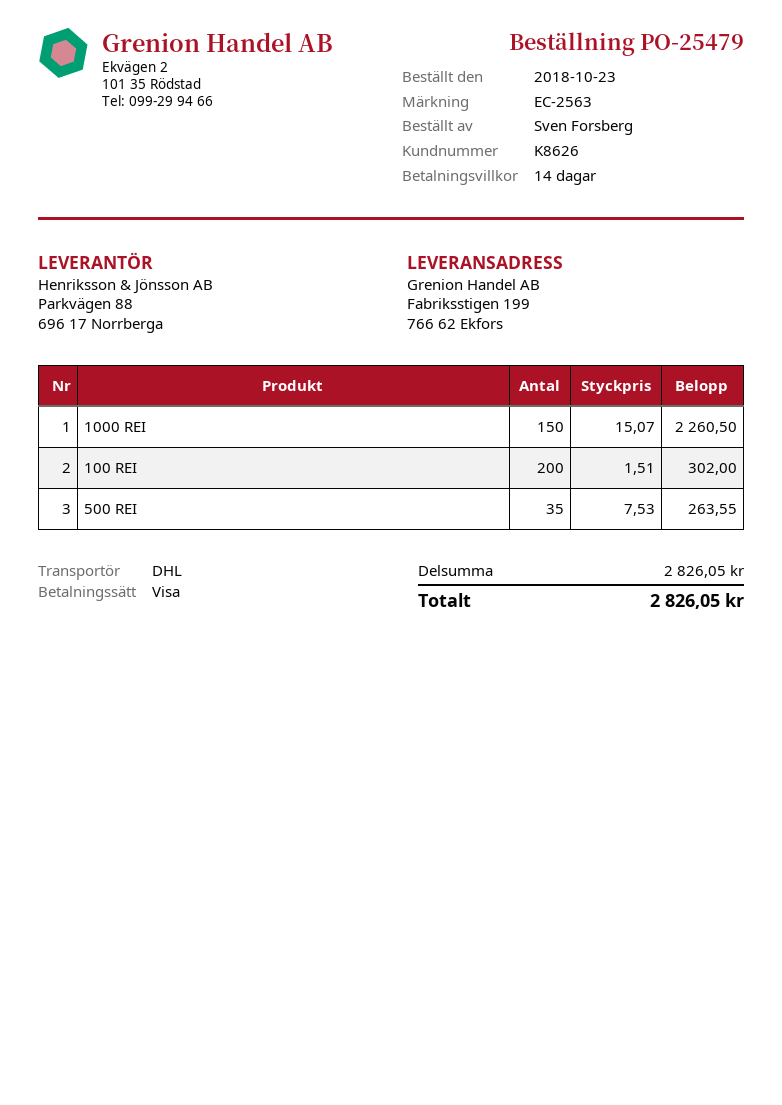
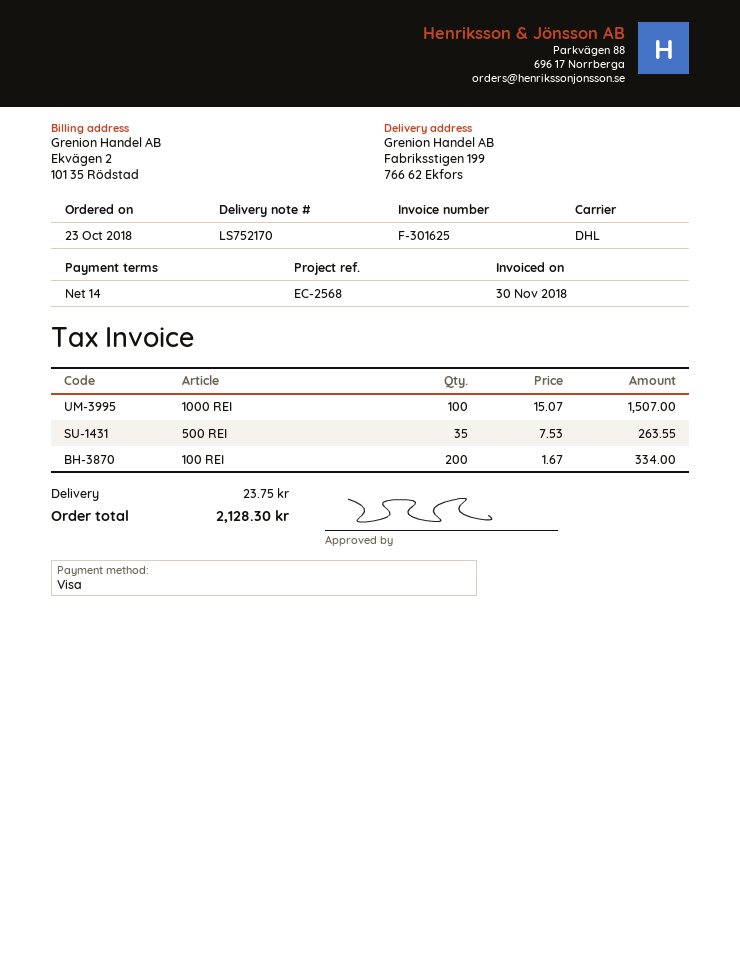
reference: EC-2563 -> EC-2568
1000 REI: 150 x 15.07 = 2260.50 -> 100 x 15.07 = 1507.00
100 REI: 200 x 1.51 = 302.00 -> 200 x 1.67 = 334.00
shipping: none -> 23.75
total: 2826.05 -> 2128.30

